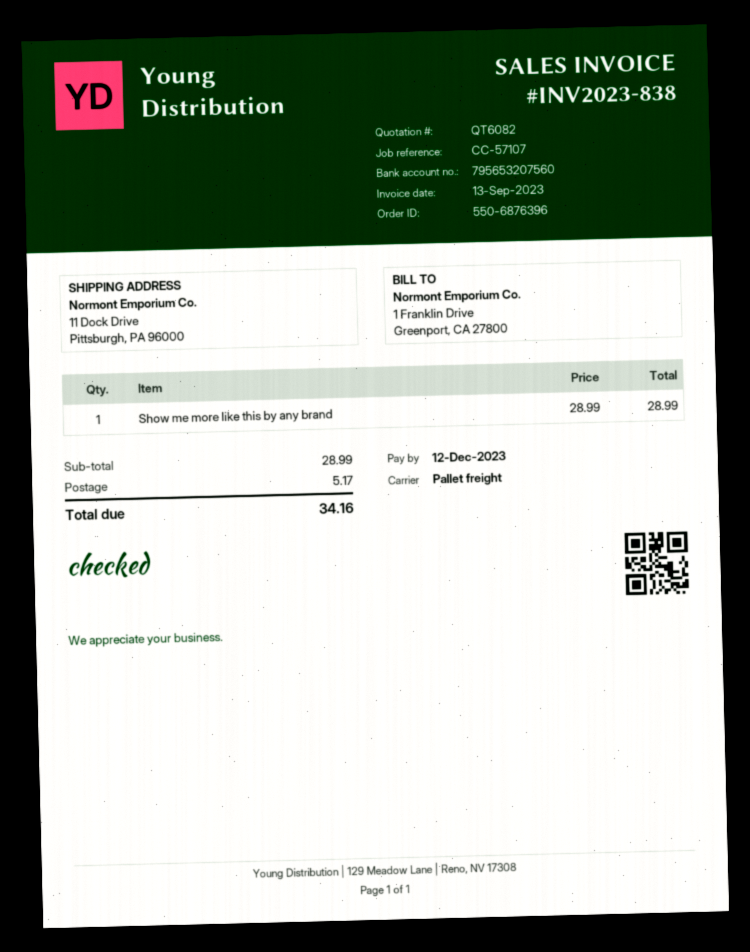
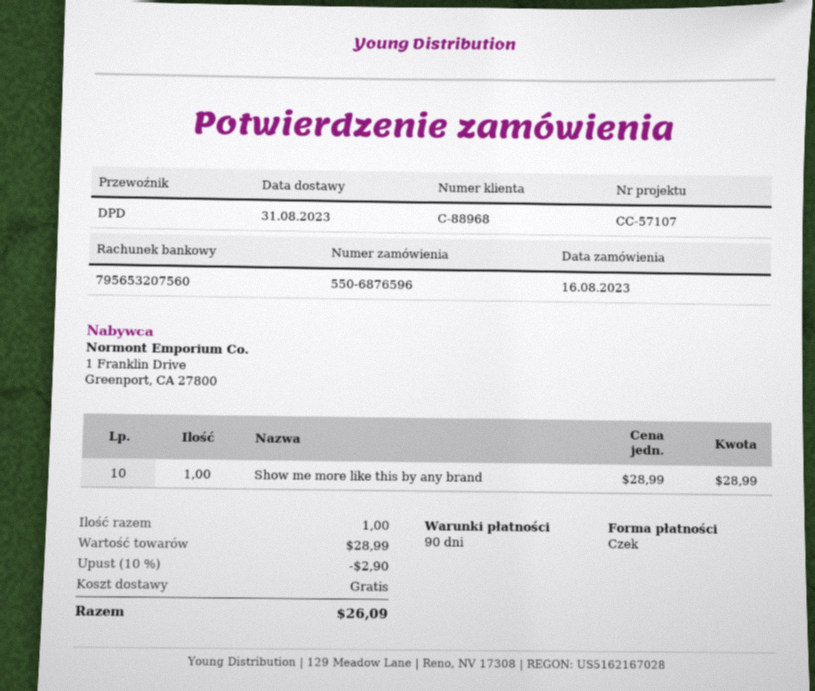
order number: 550-6876396 -> 550-6876596
shipping method: pallet freight -> DPD
discount: none -> 10% = 2.90
shipping: 5.17 -> 0.00
total: 34.16 -> 26.09

